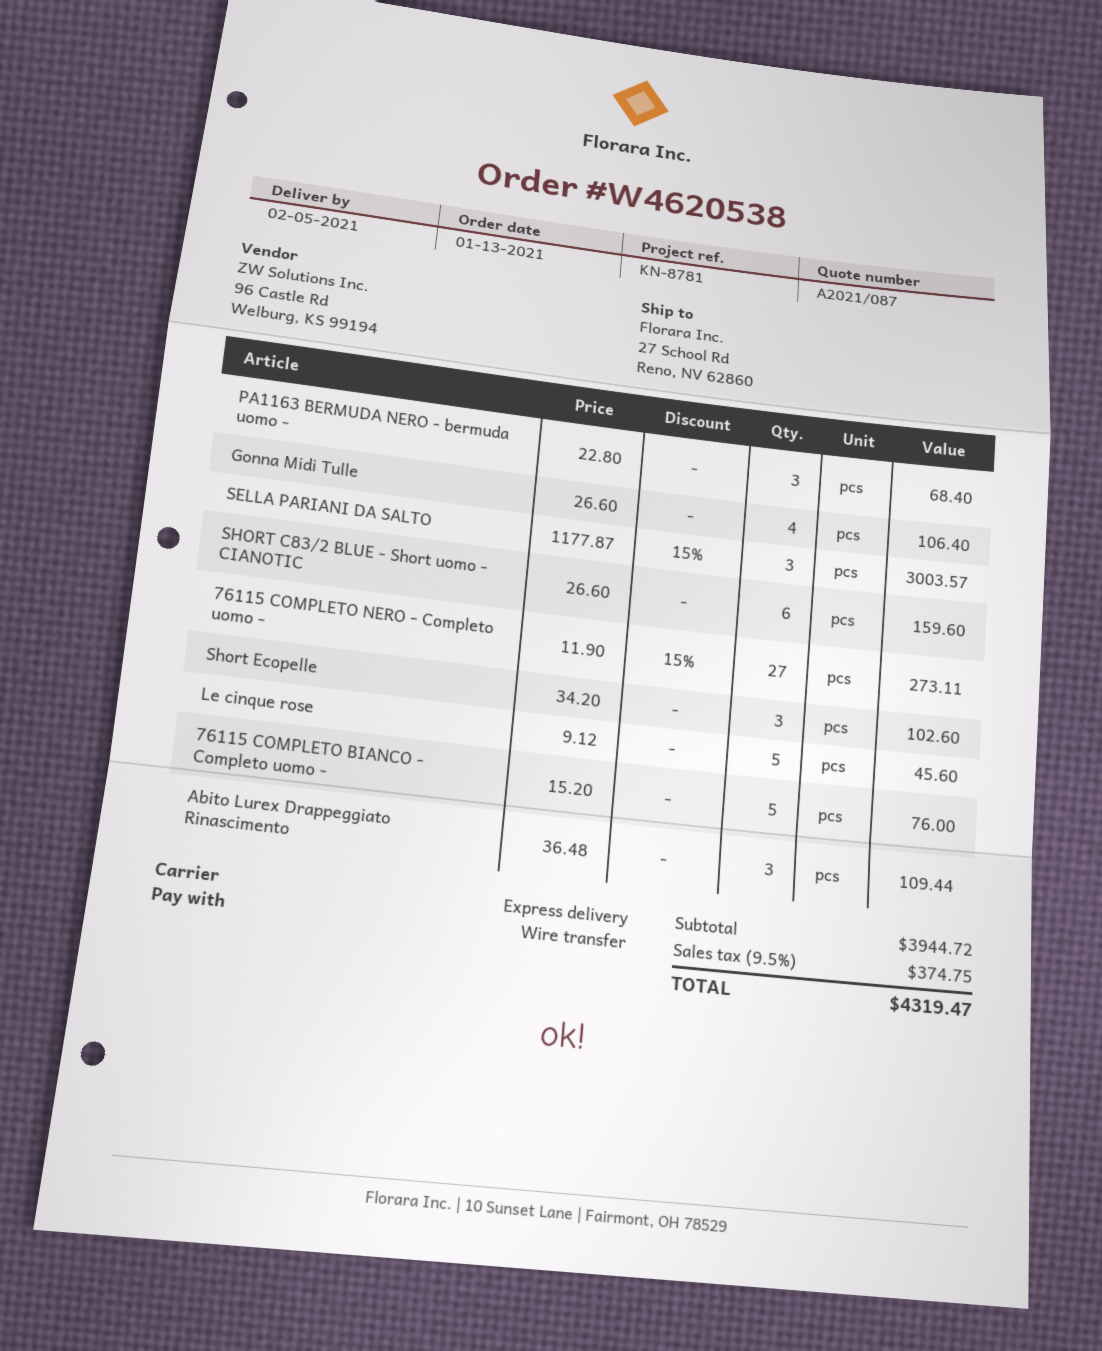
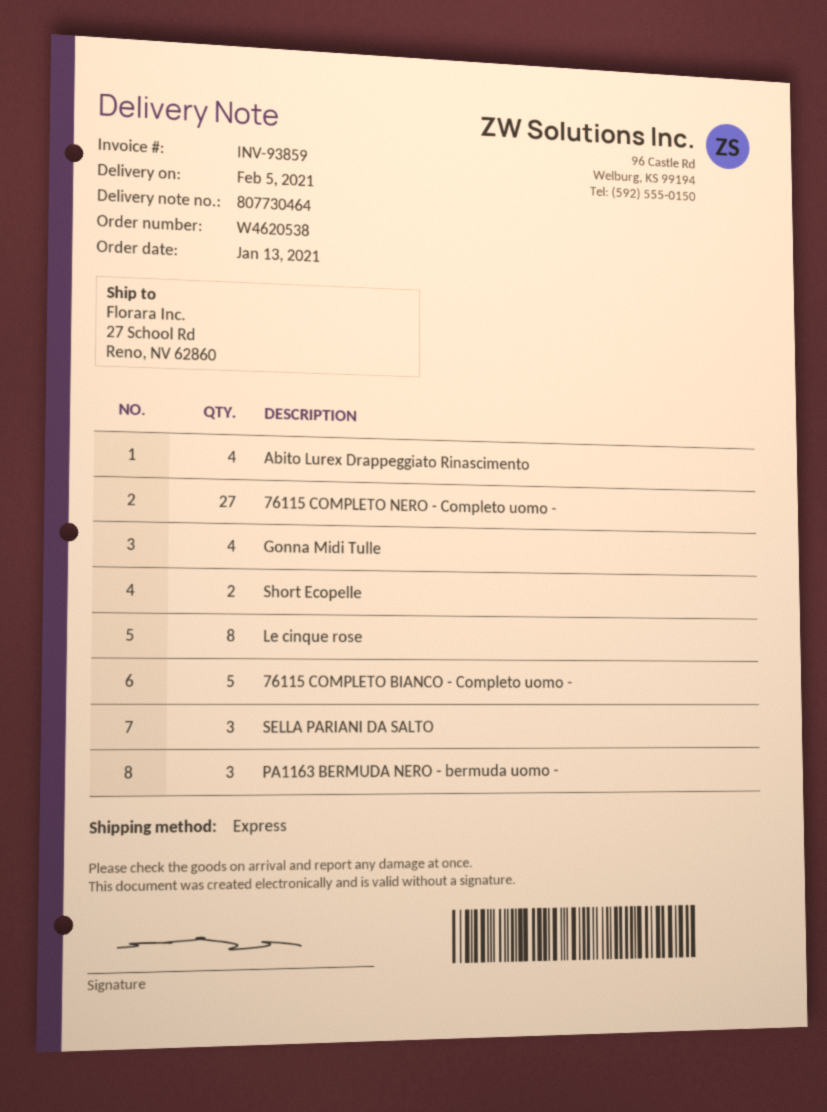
SHORT C83/2 BLUE - Short uomo - CIANOTIC: 6 -> none
Short Ecopelle: 3 -> 2
Le cinque rose: 5 -> 8
Abito Lurex Drappeggiato Rinascimento: 3 -> 4

